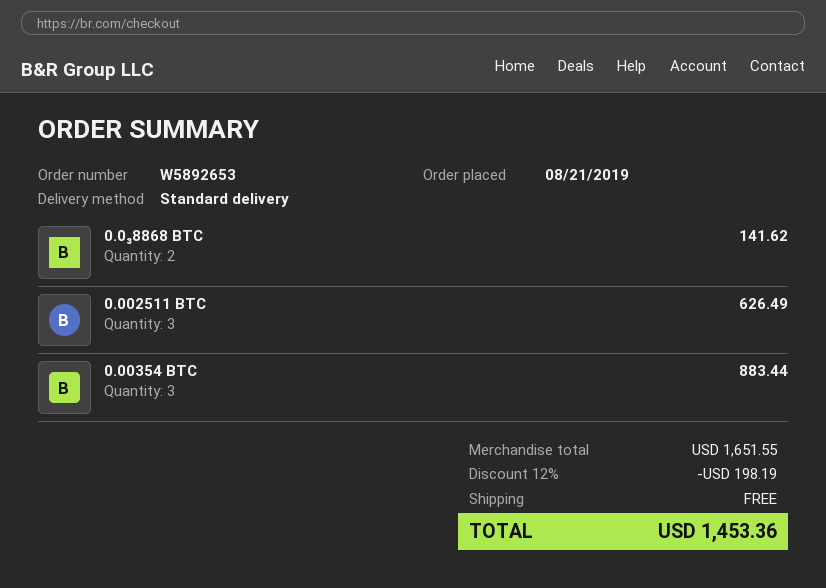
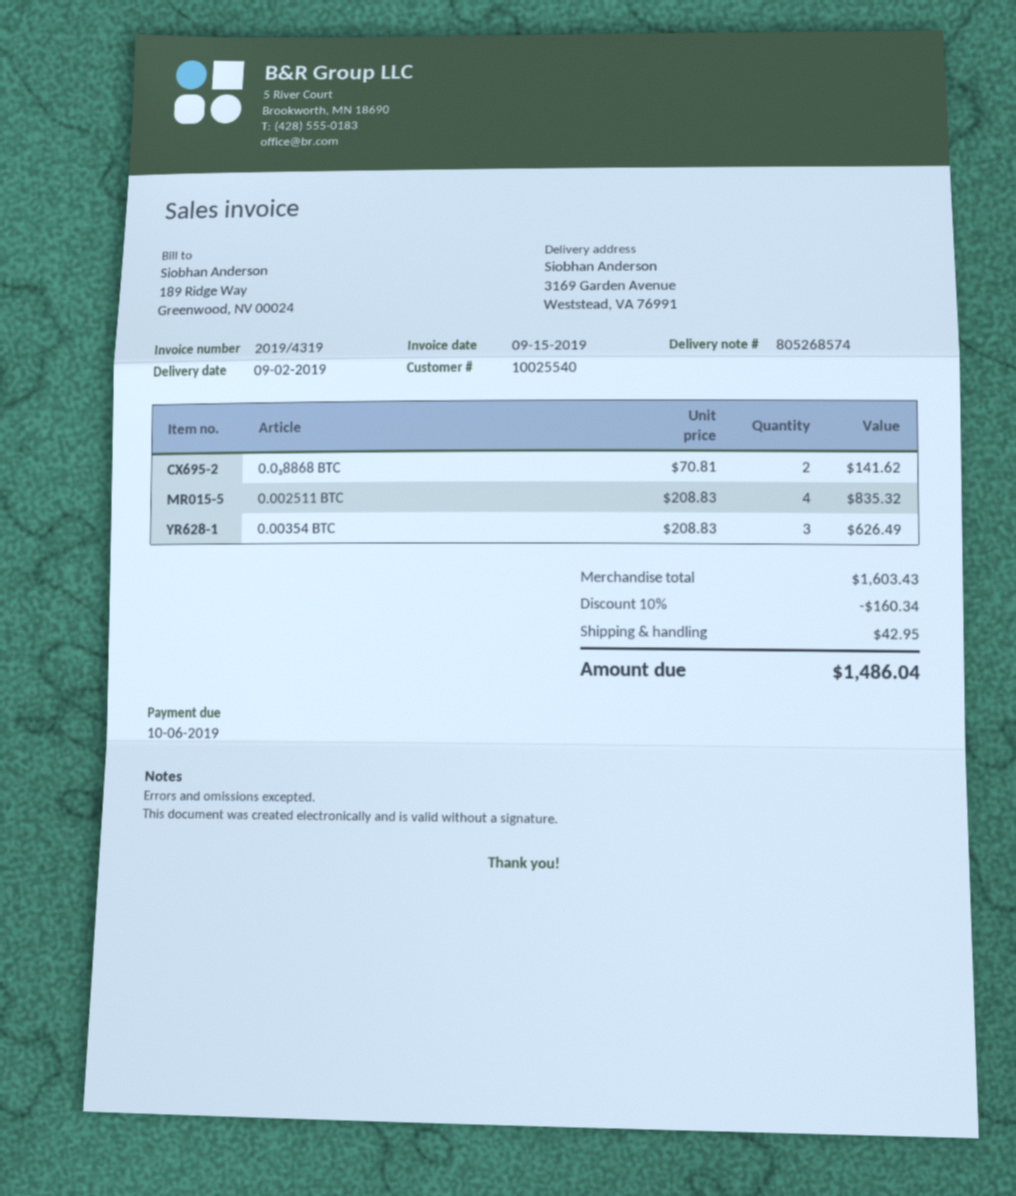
0.002511 BTC: 3 for 626.49 -> 4 for 835.32
0.00354 BTC: 3 for 883.44 -> 3 for 626.49
subtotal: 1651.55 -> 1603.43
discount: 12% = 198.19 -> 10% = 160.34
shipping: 0.00 -> 42.95
total: 1453.36 -> 1486.04

